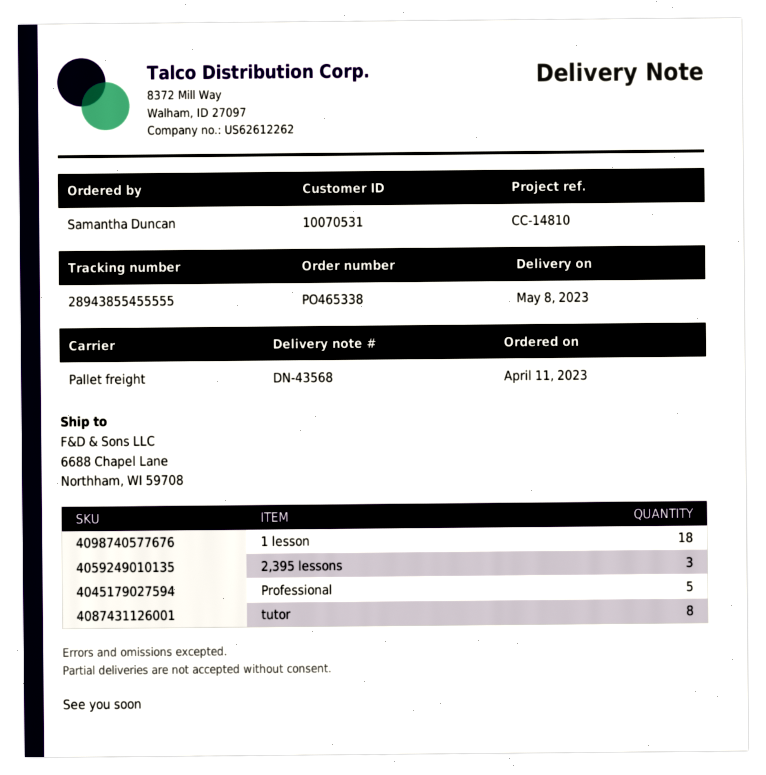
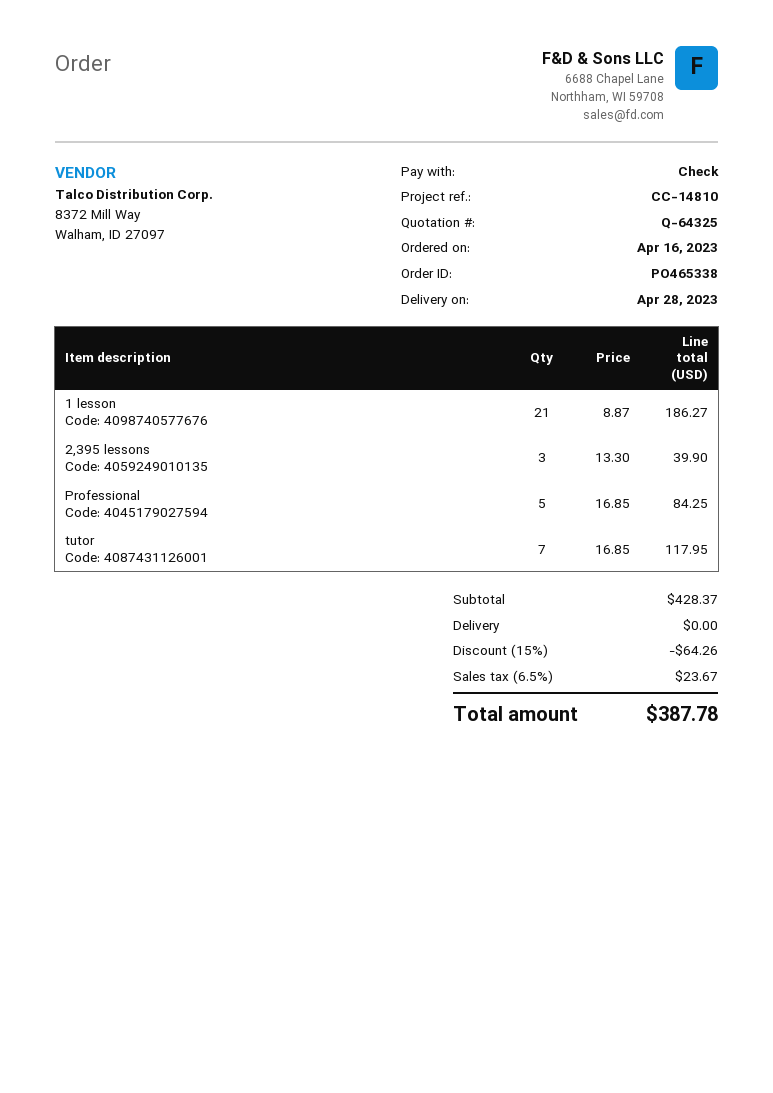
order date: 2023-04-11 -> 2023-04-16
delivery date: 2023-05-08 -> 2023-04-28
1 lesson: 18 -> 21
tutor: 8 -> 7

